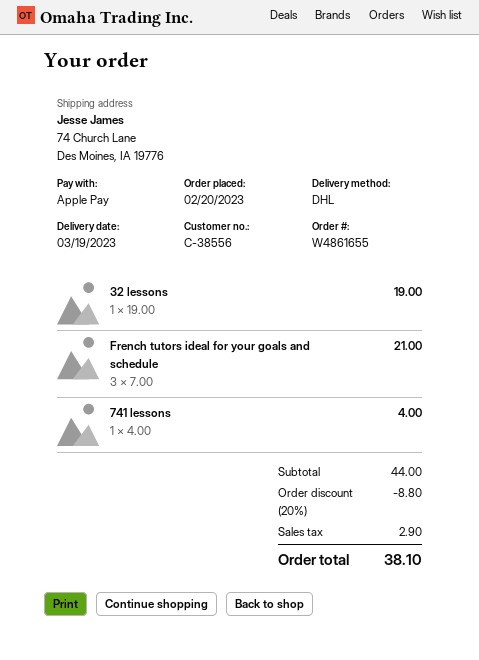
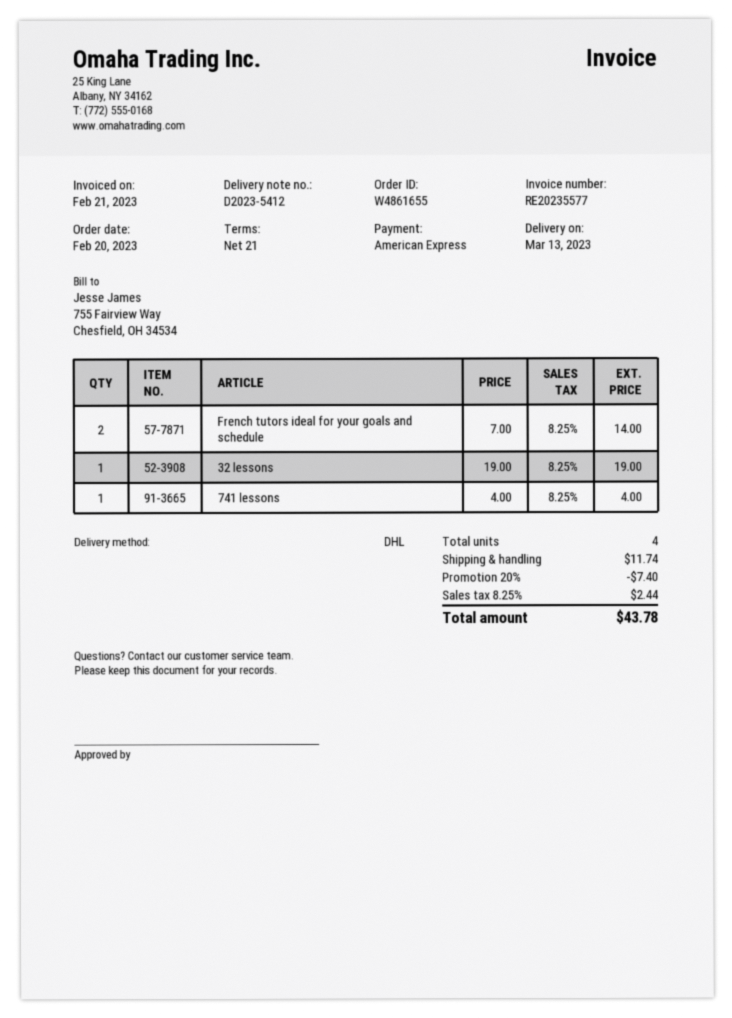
delivery date: 2023-03-19 -> 2023-03-13
payment method: Apple Pay -> American Express
French tutors ideal for your goals and schedule: 3 x 7.00 = 21.00 -> 2 x 7.00 = 14.00
discount: 20% = 8.80 -> 20% = 7.40
shipping: none -> 11.74
tax: 2.90 -> 2.44
total: 38.10 -> 43.78

